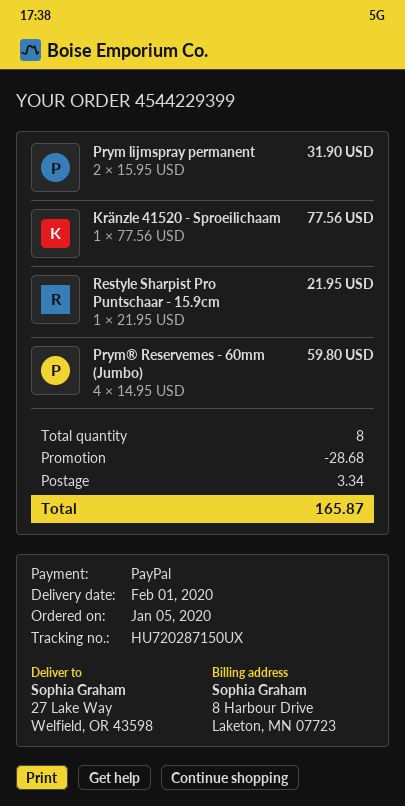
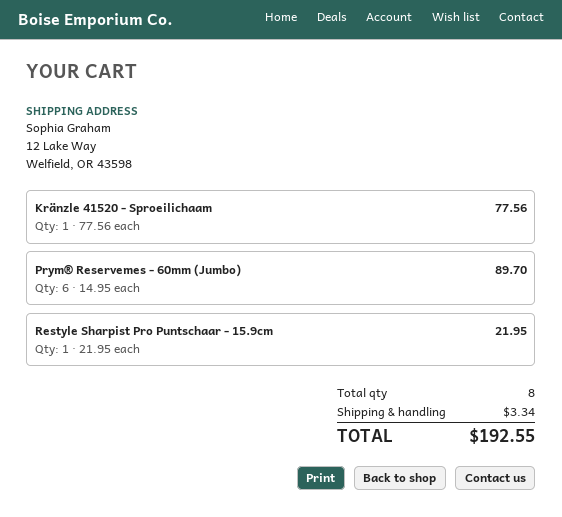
ship to: 27 Lake Way, Welfield, OR 43598 -> 12 Lake Way, Welfield, OR 43598
Prym lijmspray permanent: 2 x 15.95 = 31.90 -> none
Prym® Reservemes - 60mm (Jumbo): 4 x 14.95 = 59.80 -> 6 x 14.95 = 89.70
discount: 28.68 -> none
total: 165.87 -> 192.55

